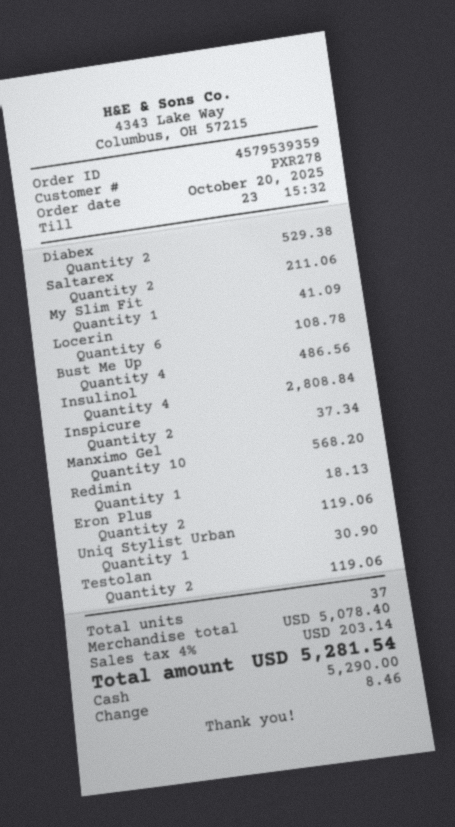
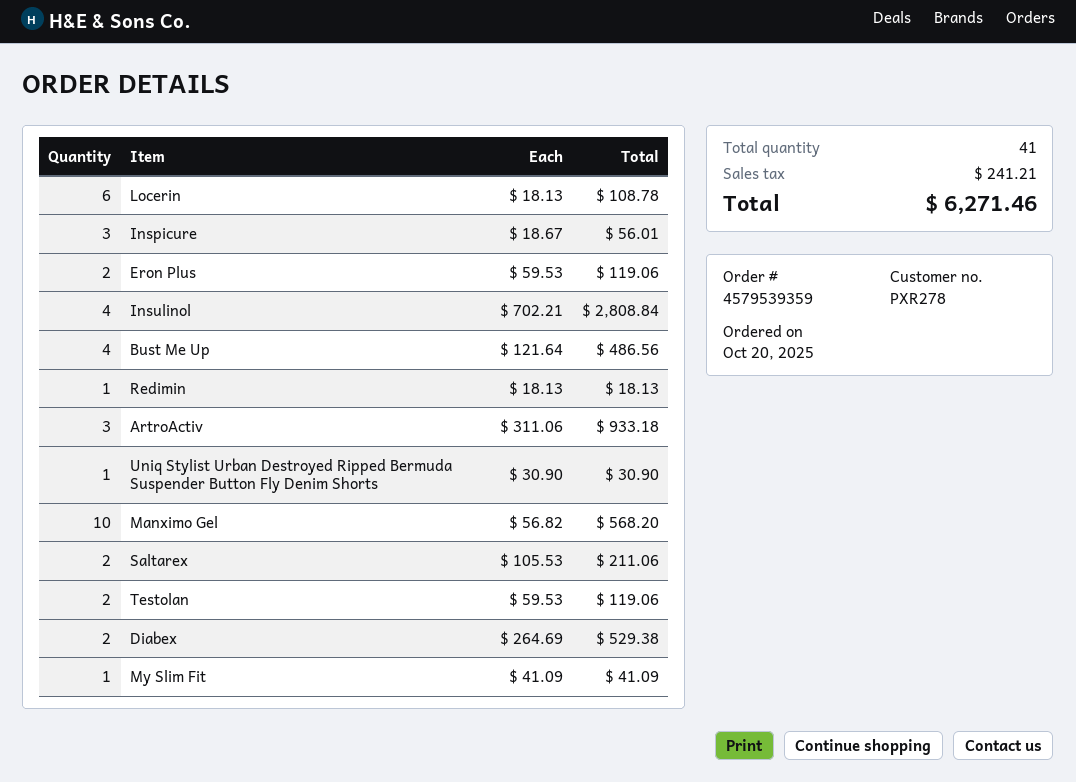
Inspicure: 2 for 37.34 -> 3 for 56.01
ArtroActiv: none -> 3 for 933.18
total quantity: 37 -> 41
tax: 203.14 -> 241.21
total: 5281.54 -> 6271.46

